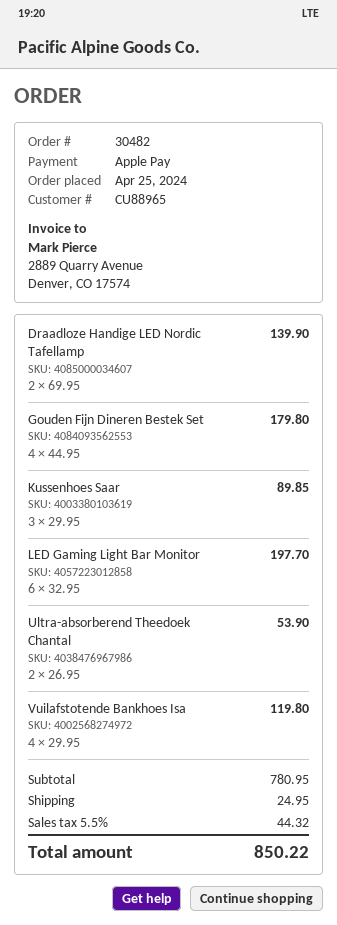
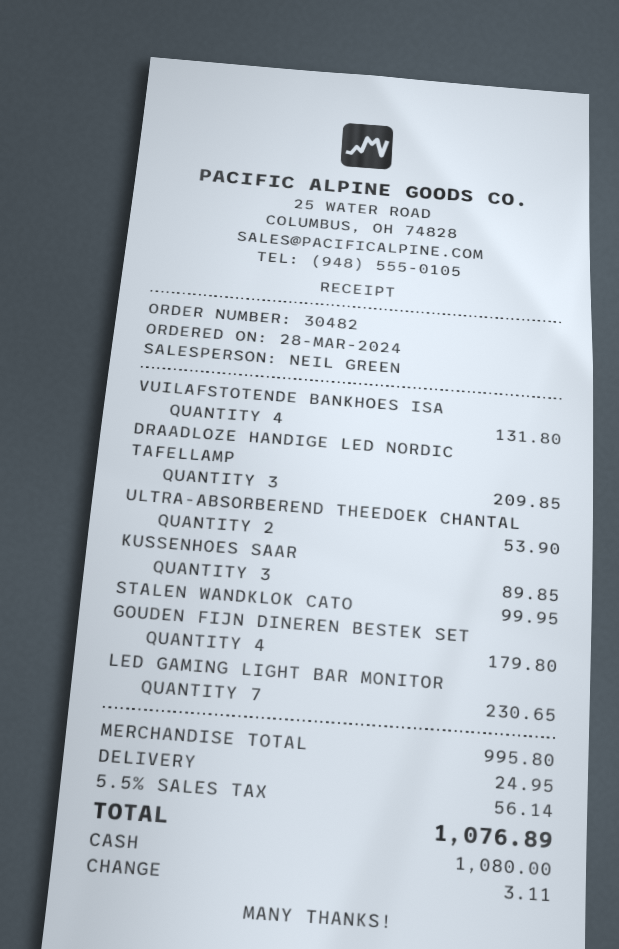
order date: 2024-04-25 -> 2024-03-28
payment method: Apple Pay -> cash
Draadloze Handige LED Nordic Tafellamp: 2 for 139.90 -> 3 for 209.85
LED Gaming Light Bar Monitor: 6 for 197.70 -> 7 for 230.65
Vuilafstotende Bankhoes Isa: 4 for 119.80 -> 4 for 131.80
STALEN WANDKLOK CATO: none -> 1 for 99.95
subtotal: 780.95 -> 995.80
tax: 5.5% = 44.32 -> 5.5% = 56.14
total: 850.22 -> 1076.89

